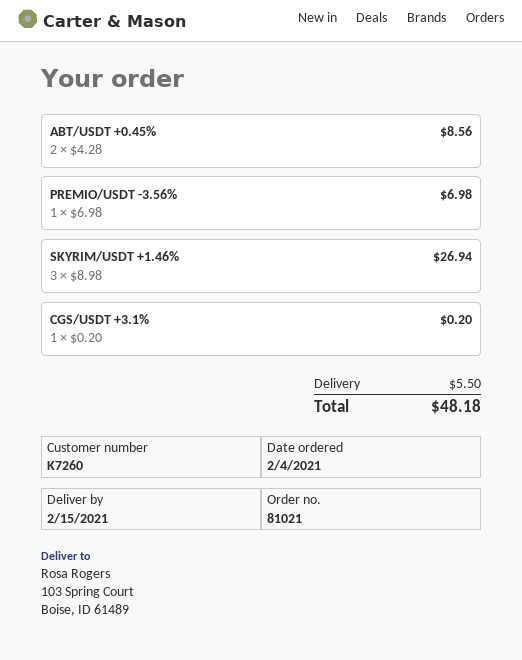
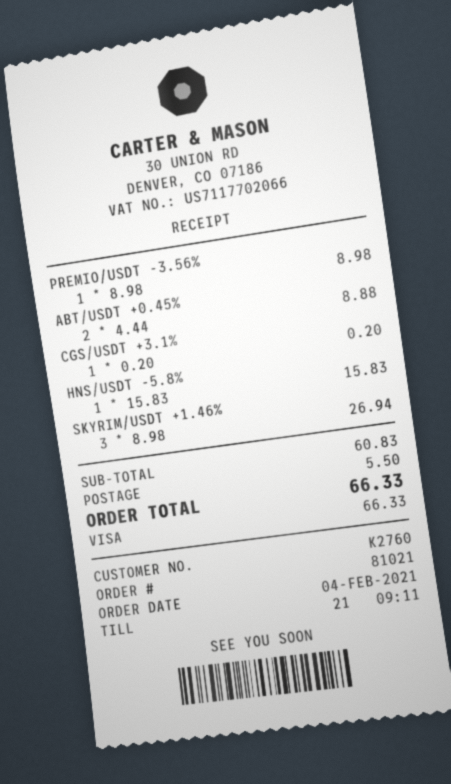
customer number: K7260 -> K2760
ABT/USDT +0.45%: 2 x 4.28 = 8.56 -> 2 x 4.44 = 8.88
PREMIO/USDT -3.56%: 1 x 6.98 = 6.98 -> 1 x 8.98 = 8.98
HNS/USDT -5.8%: none -> 1 x 15.83 = 15.83
total: 48.18 -> 66.33

